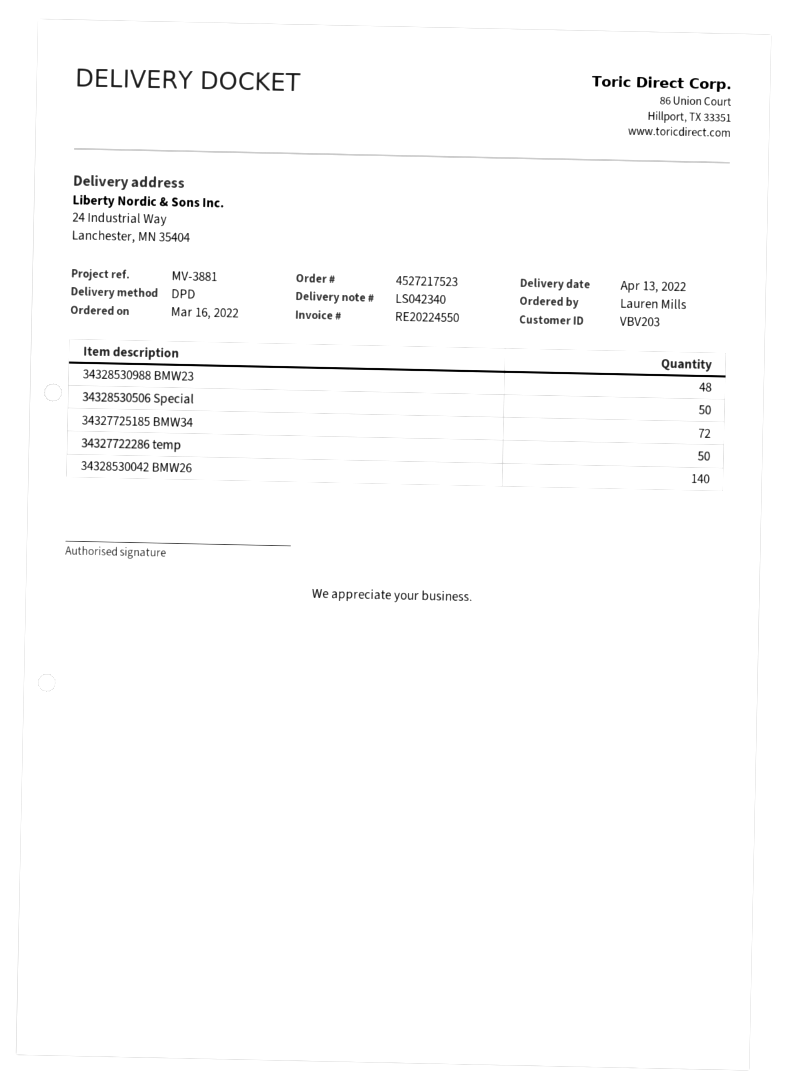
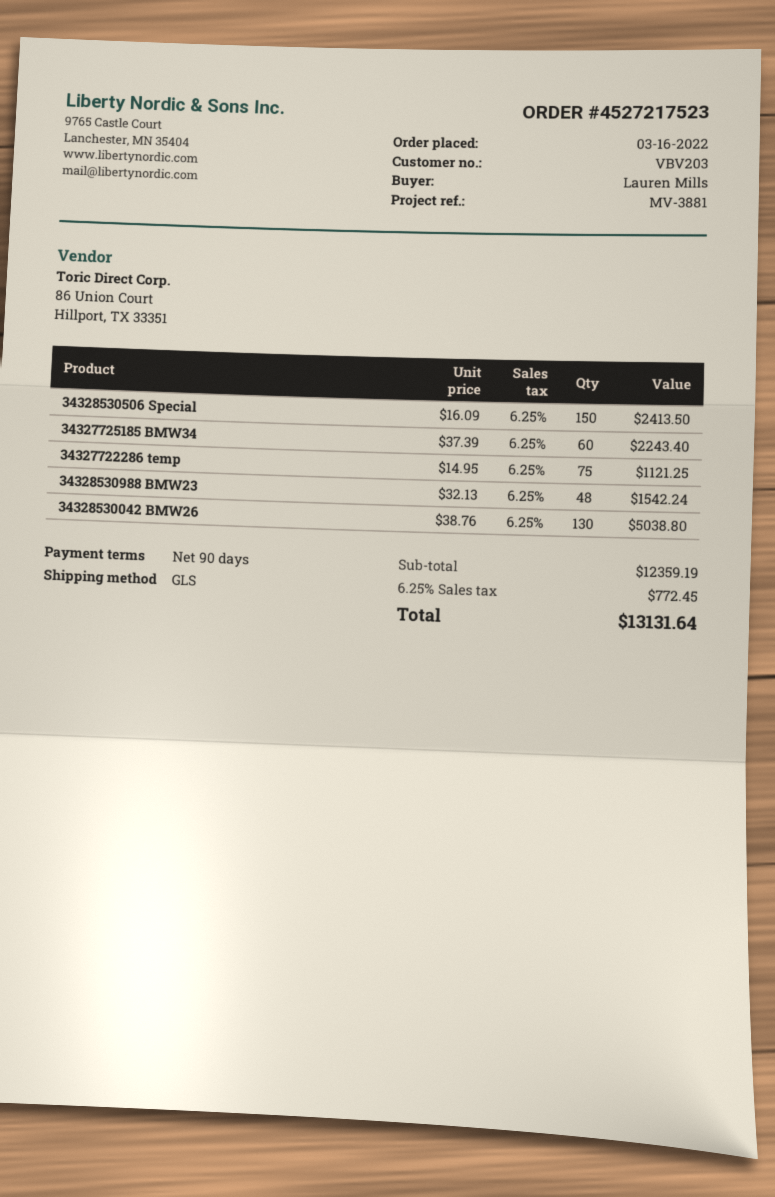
shipping method: DPD -> GLS
34328530506 Special: 50 -> 150
34327725185 BMW34: 72 -> 60
34327722286 temp: 50 -> 75
34328530042 BMW26: 140 -> 130

